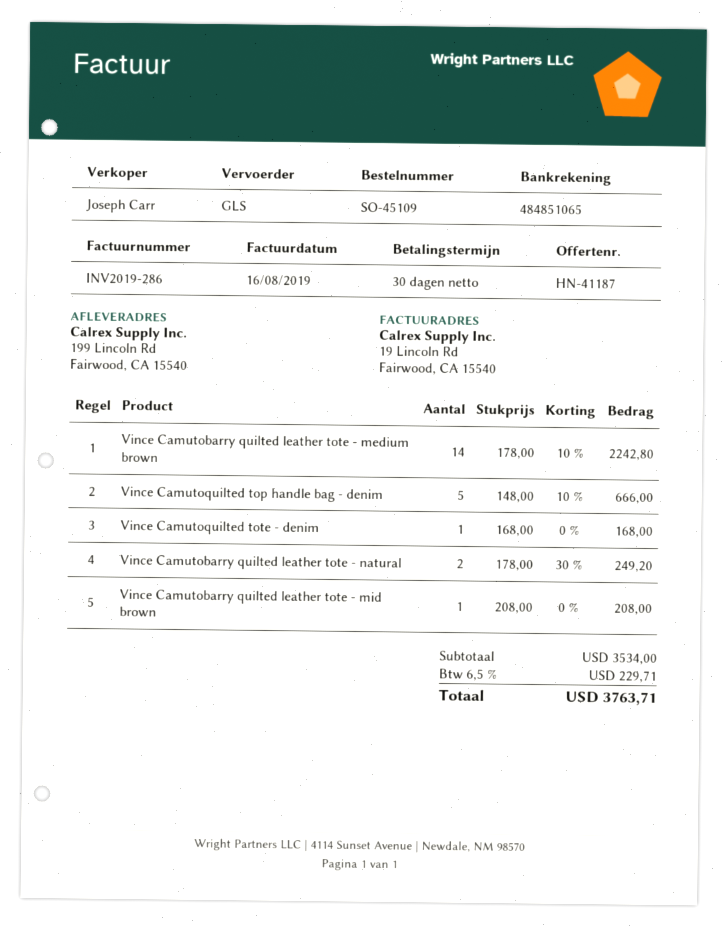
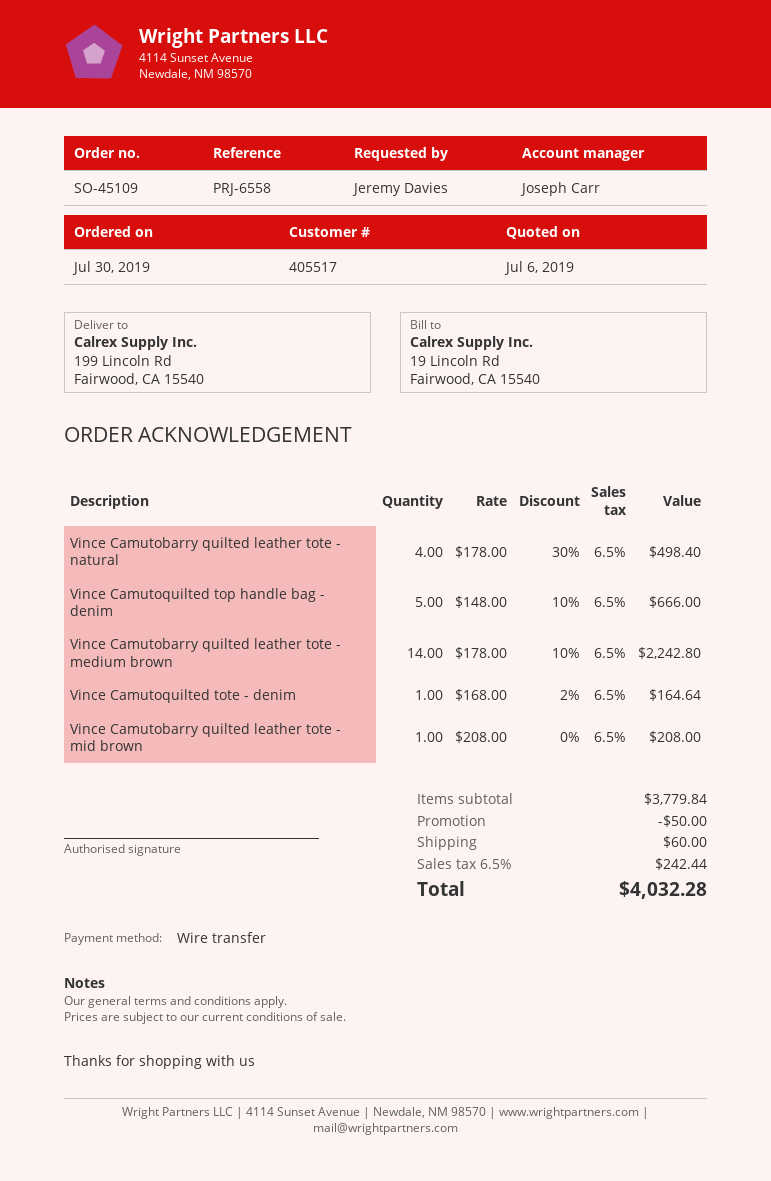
Vince Camutoquilted tote - denim: 1 x 168.00 = 168.00 -> 1 x 168.00 - 2% = 164.64
Vince Camutobarry quilted leather tote - natural: 2 x 178.00 - 30% = 249.20 -> 4 x 178.00 - 30% = 498.40
subtotal: 3534.00 -> 3779.84
discount: none -> 50.00
shipping: none -> 60.00
tax: 6.5% = 229.71 -> 6.5% = 242.44
total: 3763.71 -> 4032.28

